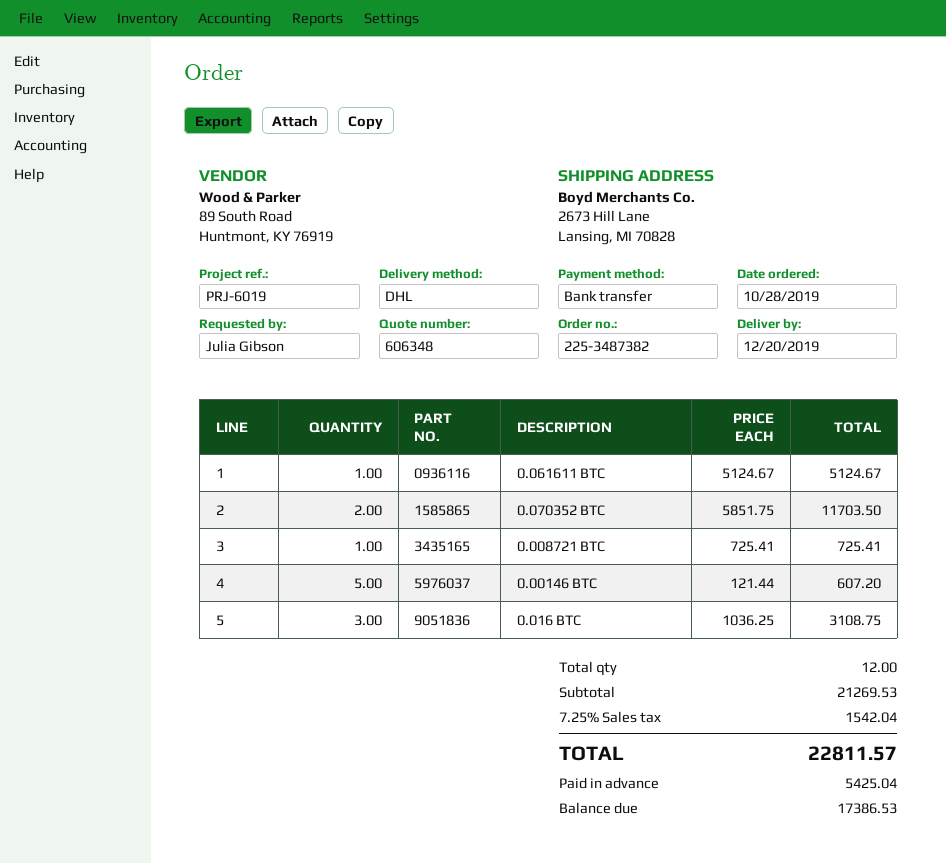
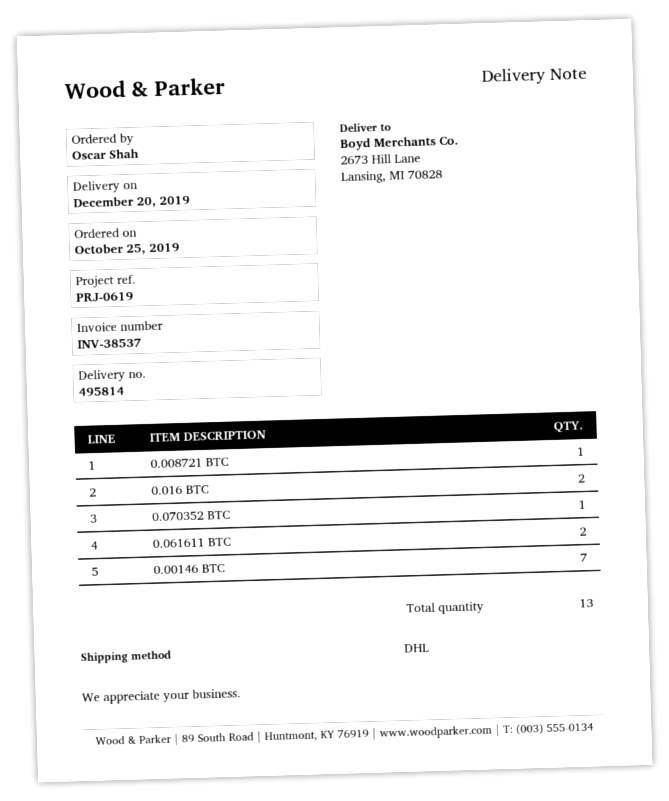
order date: 2019-10-28 -> 2019-10-25
reference: PRJ-6019 -> PRJ-0619
ordered by: Julia Gibson -> Oscar Shah
0.061611 BTC: 1 -> 2
0.070352 BTC: 2 -> 1
0.00146 BTC: 5 -> 7
0.016 BTC: 3 -> 2
total quantity: 12 -> 13

